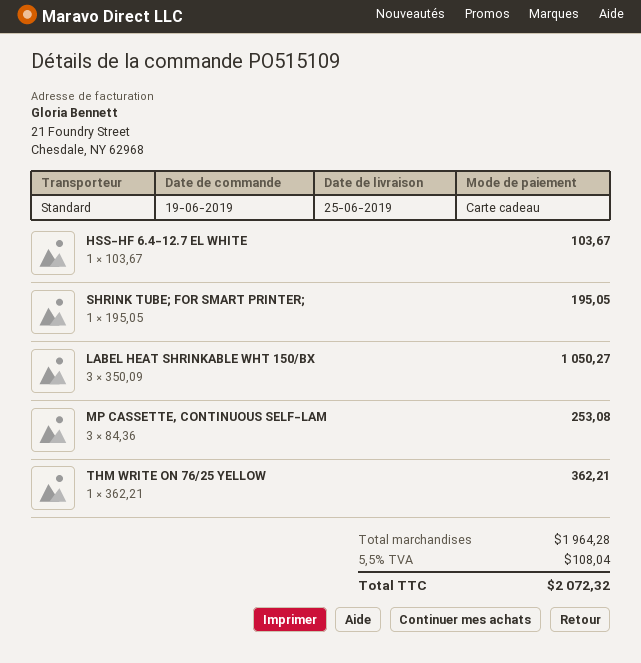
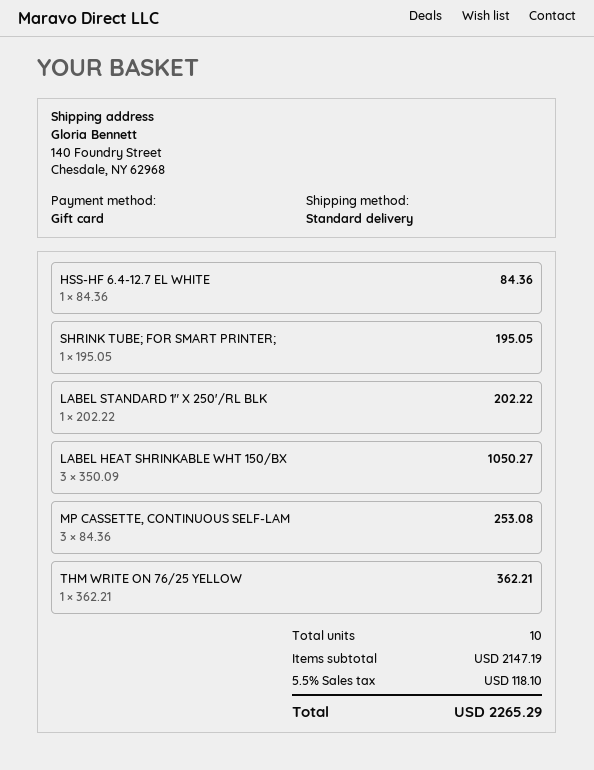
HSS-HF 6.4-12.7 EL WHITE: 1 x 103.67 = 103.67 -> 1 x 84.36 = 84.36
LABEL STANDARD 1" X 250'/RL BLK: none -> 1 x 202.22 = 202.22
subtotal: 1964.28 -> 2147.19
tax: 5.5% = 108.04 -> 5.5% = 118.10
total: 2072.32 -> 2265.29

